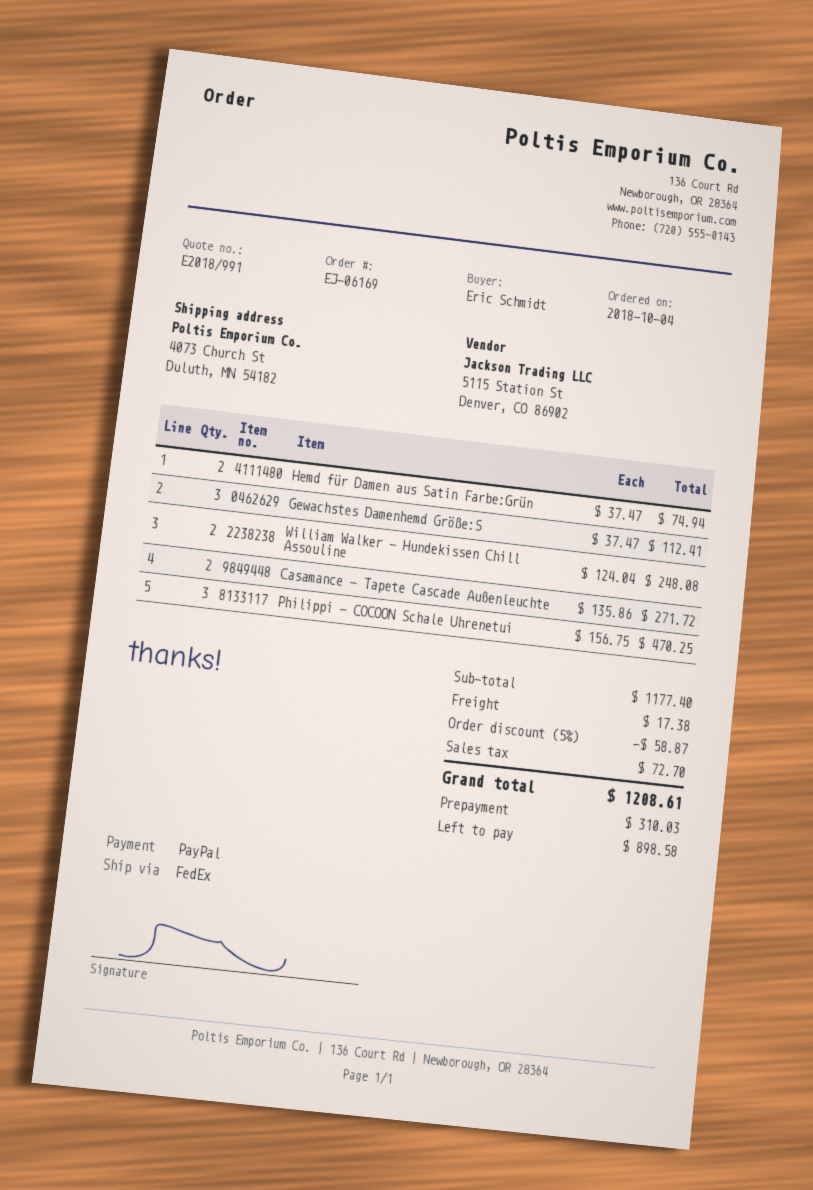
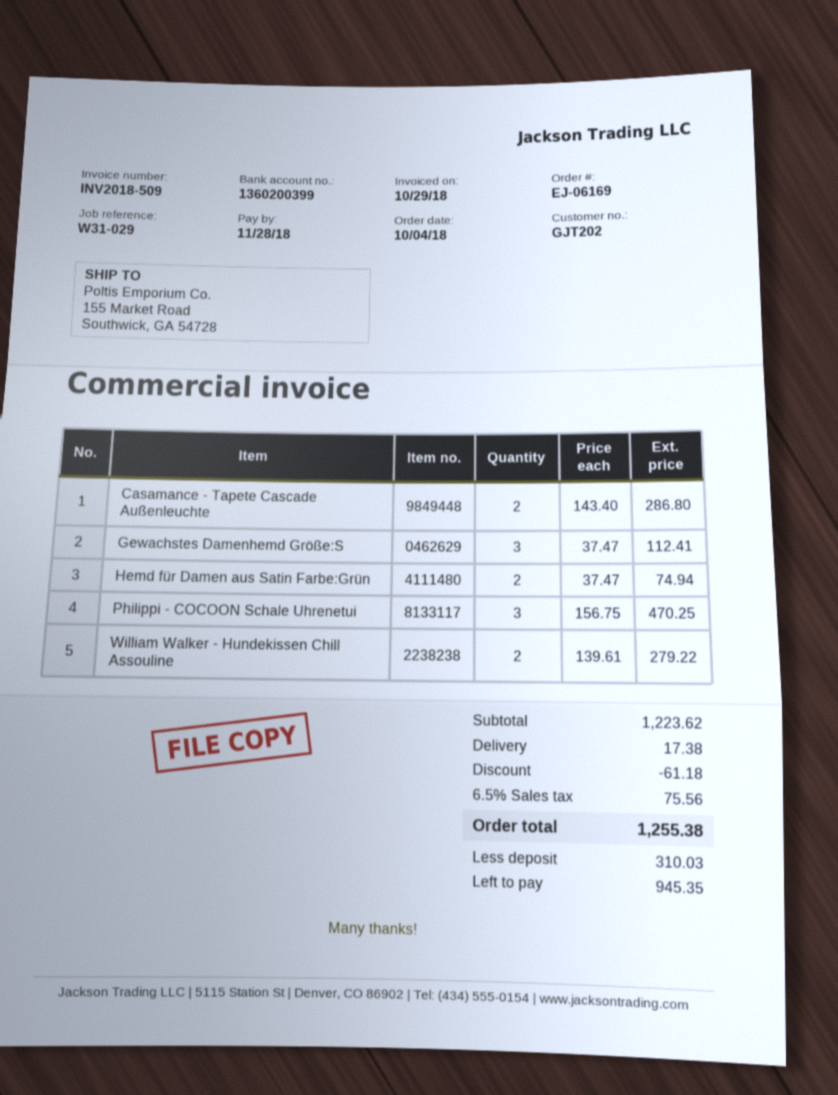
ship to: 4073 Church St, Duluth, MN 54182 -> 155 Market Road, Southwick, GA 54728
William Walker - Hundekissen Chill Assouline: 2 x 124.04 = 248.08 -> 2 x 139.61 = 279.22
Casamance - Tapete Cascade Außenleuchte: 2 x 135.86 = 271.72 -> 2 x 143.40 = 286.80
subtotal: 1177.40 -> 1223.62
discount: 58.87 -> 61.18
tax: 72.70 -> 75.56
total: 1208.61 -> 1255.38
balance: 898.58 -> 945.35

